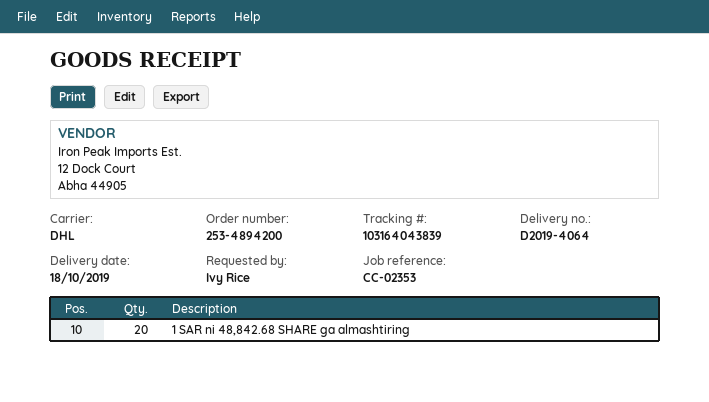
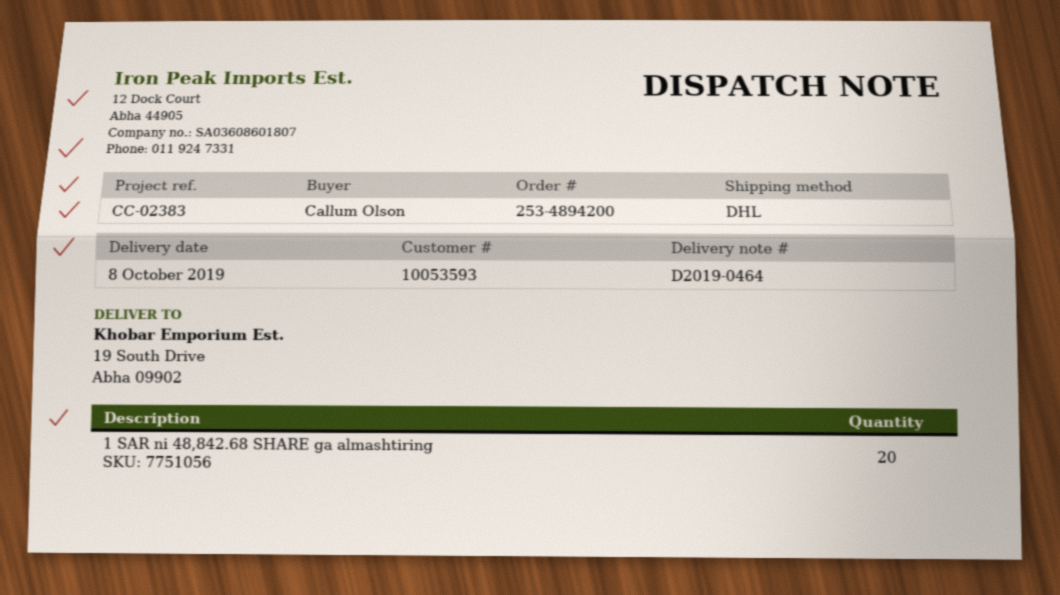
delivery note number: D2019-4064 -> D2019-0464
delivery date: 2019-10-18 -> 2019-10-08
reference: CC-02353 -> CC-02383
ordered by: Ivy Rice -> Callum Olson

